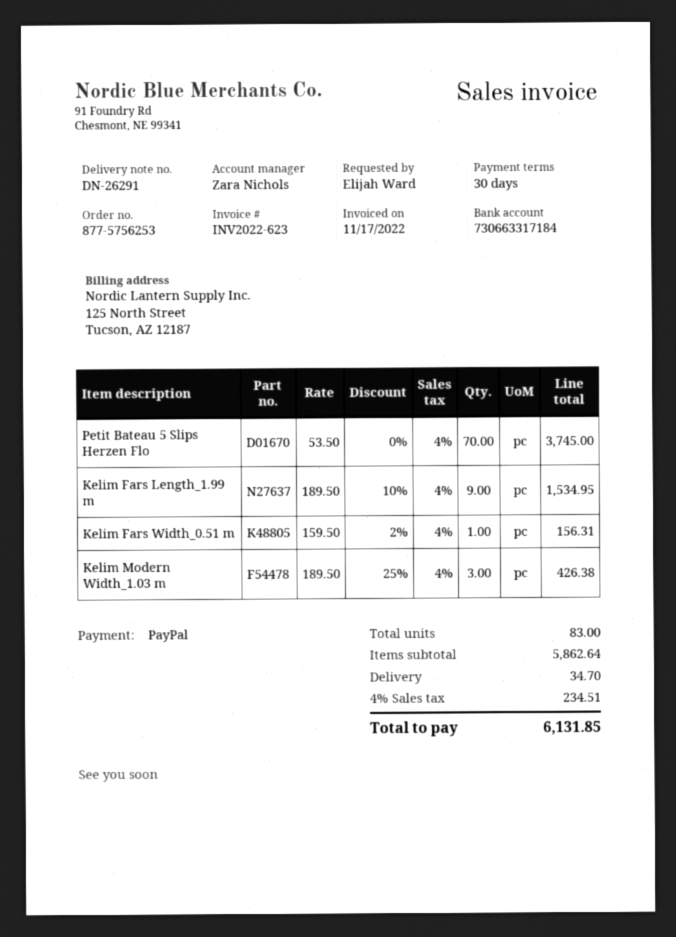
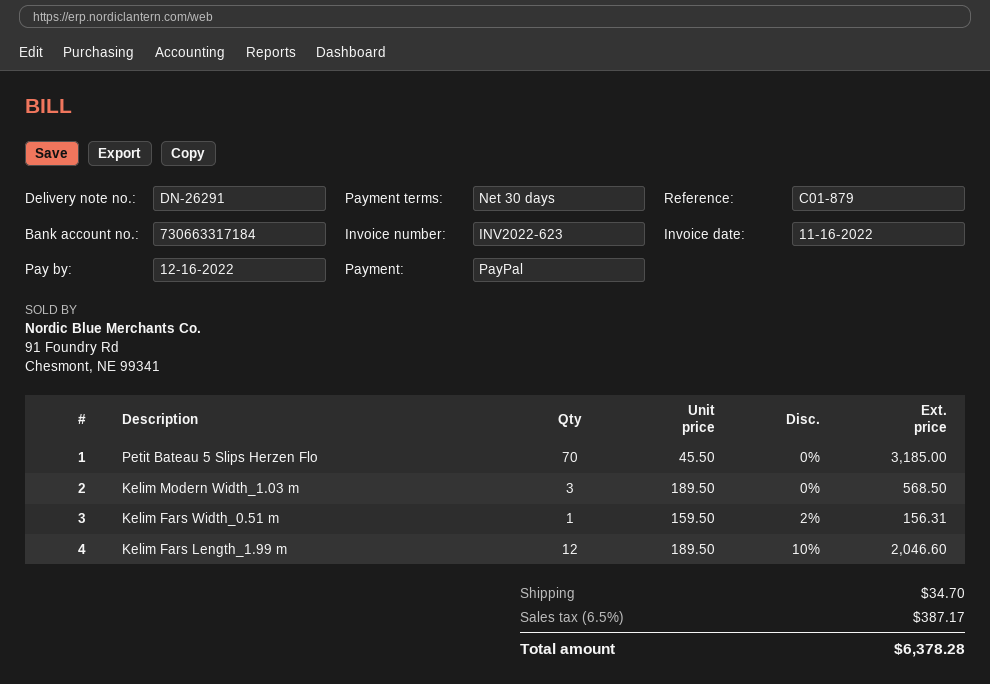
invoice date: 2022-11-17 -> 2022-11-16
Petit Bateau 5 Slips Herzen Flo: 70 x 53.50 = 3745.00 -> 70 x 45.50 = 3185.00
Kelim Fars Length_1.99 m: 9 x 189.50 - 10% = 1534.95 -> 12 x 189.50 - 10% = 2046.60
Kelim Modern Width_1.03 m: 3 x 189.50 - 25% = 426.38 -> 3 x 189.50 = 568.50
tax: 4% = 234.51 -> 6.5% = 387.17
total: 6131.85 -> 6378.28

